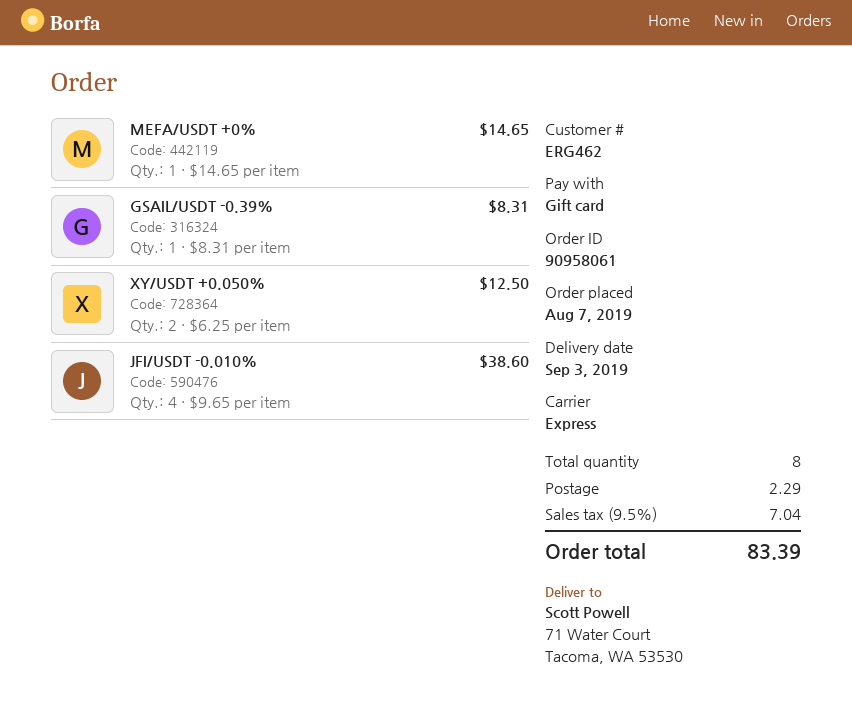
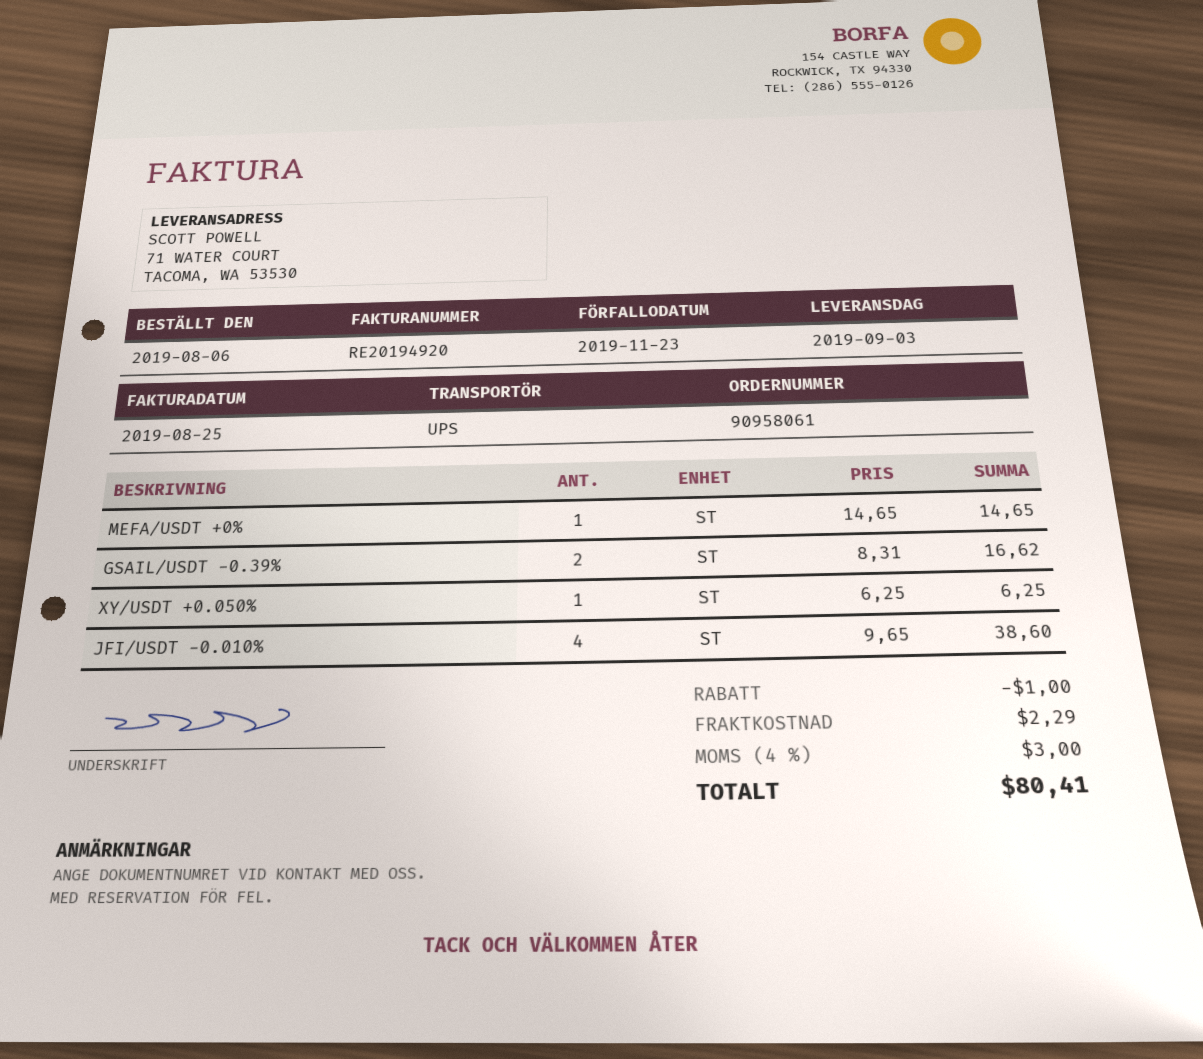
order date: 2019-08-07 -> 2019-08-06
shipping method: express -> UPS
GSAIL/USDT -0.39%: 1 x 8.31 = 8.31 -> 2 x 8.31 = 16.62
XY/USDT +0.050%: 2 x 6.25 = 12.50 -> 1 x 6.25 = 6.25
discount: none -> 1.00
tax: 9.5% = 7.04 -> 4% = 3.00
total: 83.39 -> 80.41

